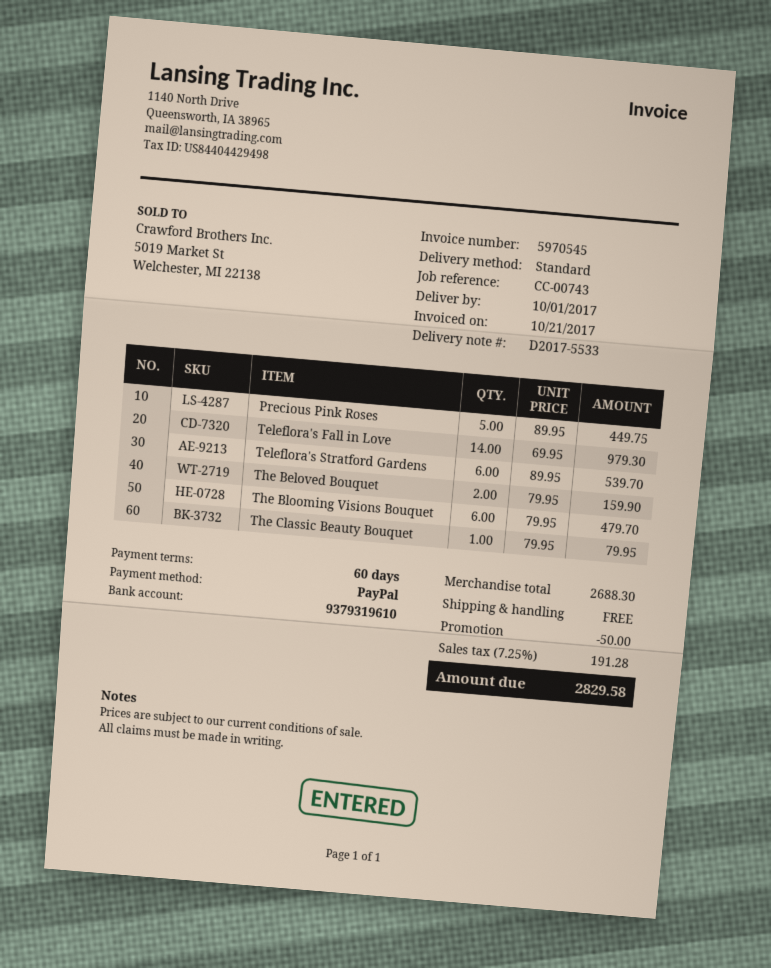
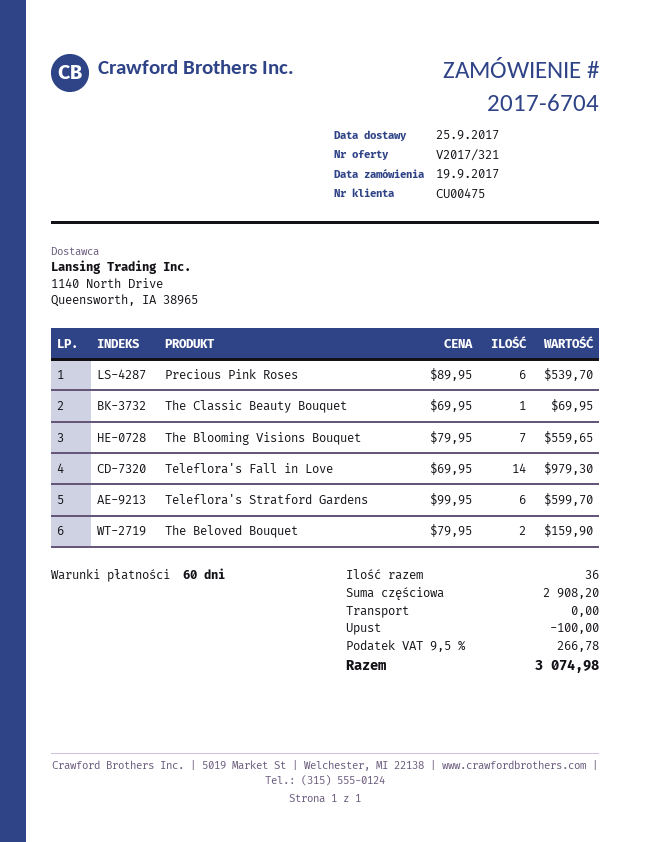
delivery date: 2017-10-01 -> 2017-09-25
Precious Pink Roses: 5 x 89.95 = 449.75 -> 6 x 89.95 = 539.70
Teleflora's Stratford Gardens: 6 x 89.95 = 539.70 -> 6 x 99.95 = 599.70
The Blooming Visions Bouquet: 6 x 79.95 = 479.70 -> 7 x 79.95 = 559.65
The Classic Beauty Bouquet: 1 x 79.95 = 79.95 -> 1 x 69.95 = 69.95
subtotal: 2688.30 -> 2908.20
discount: 50.00 -> 100.00
tax: 7.25% = 191.28 -> 9.5% = 266.78
total: 2829.58 -> 3074.98

